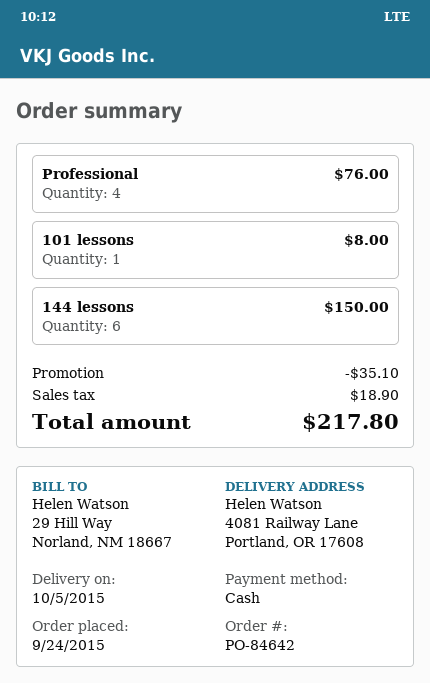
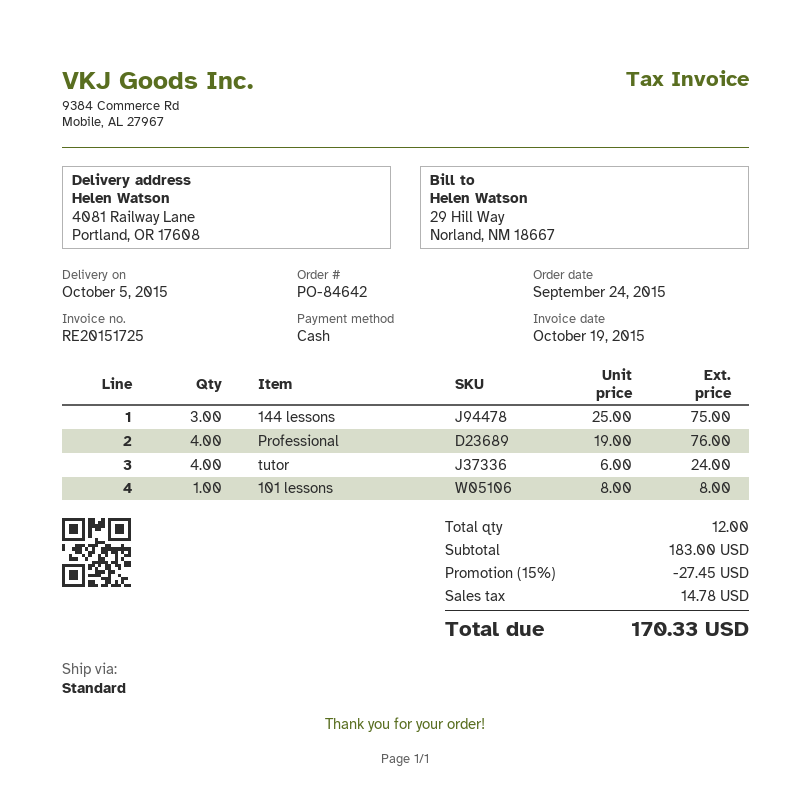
144 lessons: 6 for 150.00 -> 3 for 75.00
tutor: none -> 4 for 24.00
discount: 35.10 -> 27.45
tax: 18.90 -> 14.78
total: 217.80 -> 170.33

